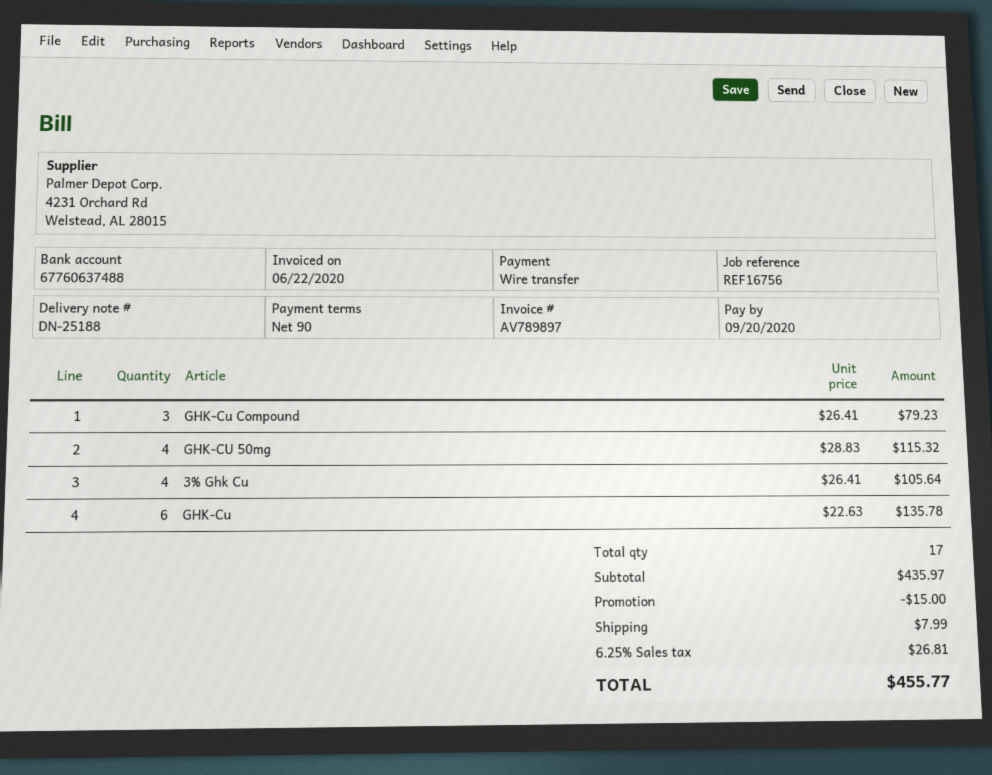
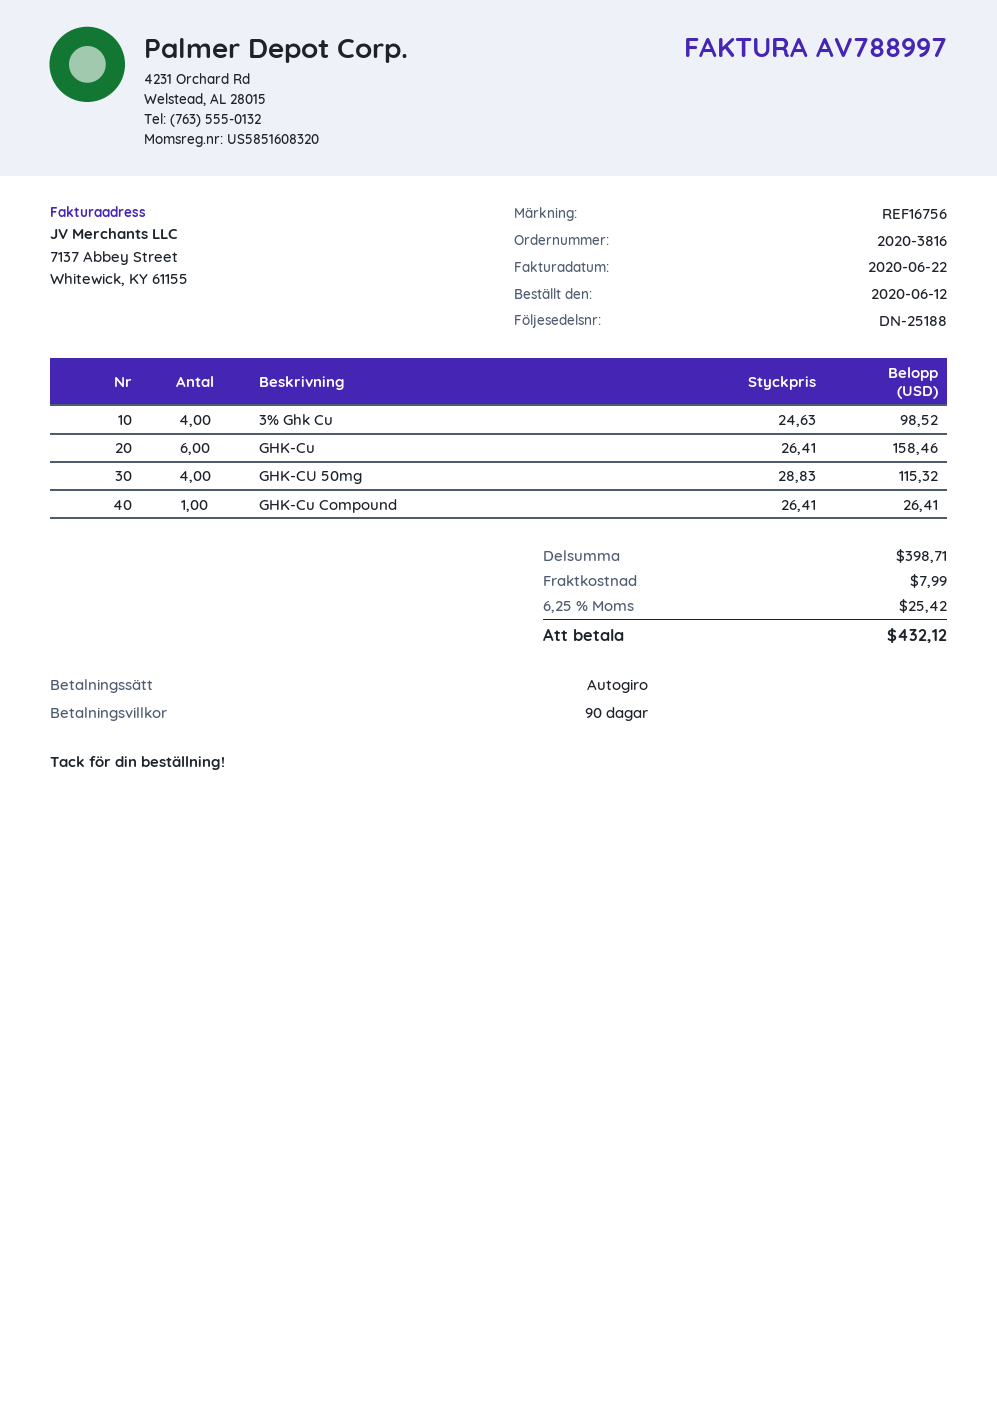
invoice number: AV789897 -> AV788997
payment method: bank transfer -> direct debit
GHK-Cu Compound: 3 x 26.41 = 79.23 -> 1 x 26.41 = 26.41
3% Ghk Cu: 4 x 26.41 = 105.64 -> 4 x 24.63 = 98.52
GHK-Cu: 6 x 22.63 = 135.78 -> 6 x 26.41 = 158.46
subtotal: 435.97 -> 398.71
discount: 15.00 -> none
tax: 6.25% = 26.81 -> 6.25% = 25.42
total: 455.77 -> 432.12

